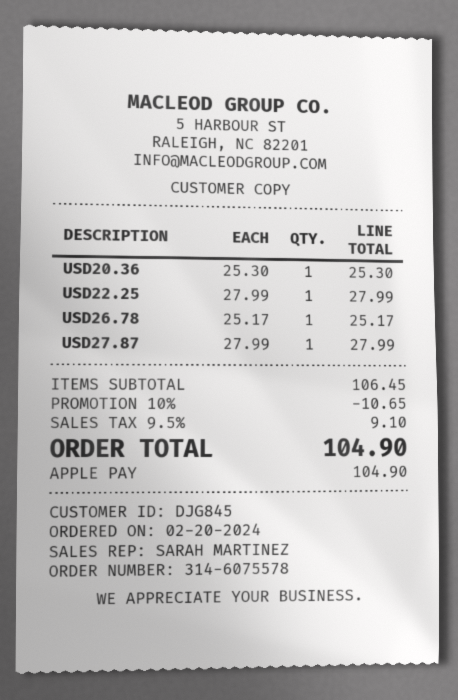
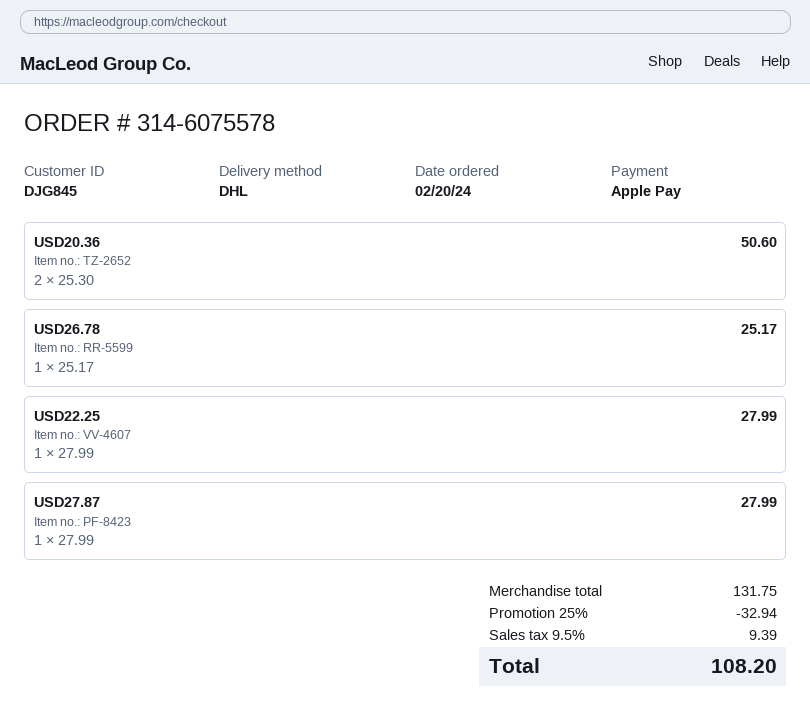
USD20.36: 1 x 25.30 = 25.30 -> 2 x 25.30 = 50.60
subtotal: 106.45 -> 131.75
discount: 10% = 10.65 -> 25% = 32.94
tax: 9.5% = 9.10 -> 9.5% = 9.39
total: 104.90 -> 108.20

